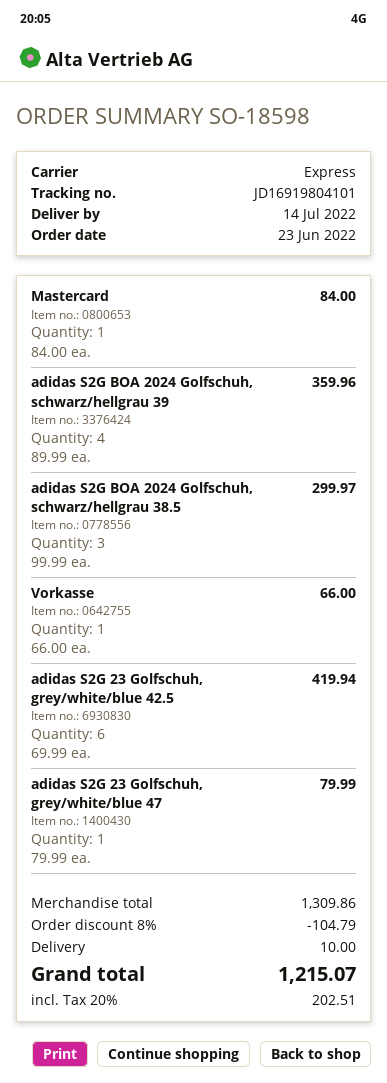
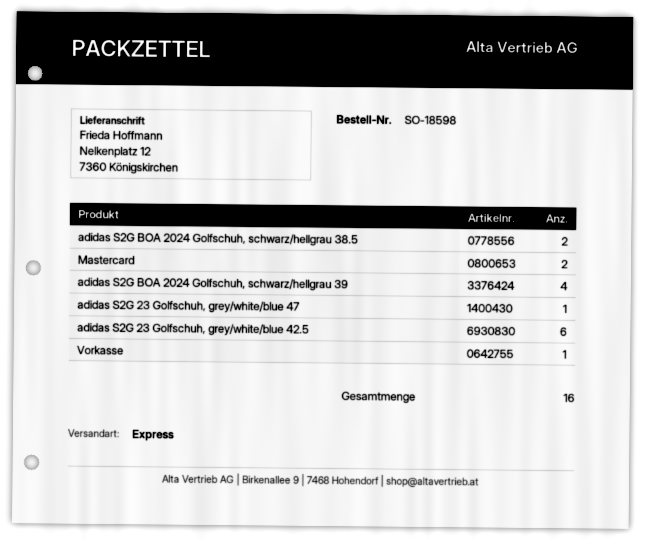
Mastercard: 1 -> 2
adidas S2G BOA 2024 Golfschuh, schwarz/hellgrau 38.5: 3 -> 2

